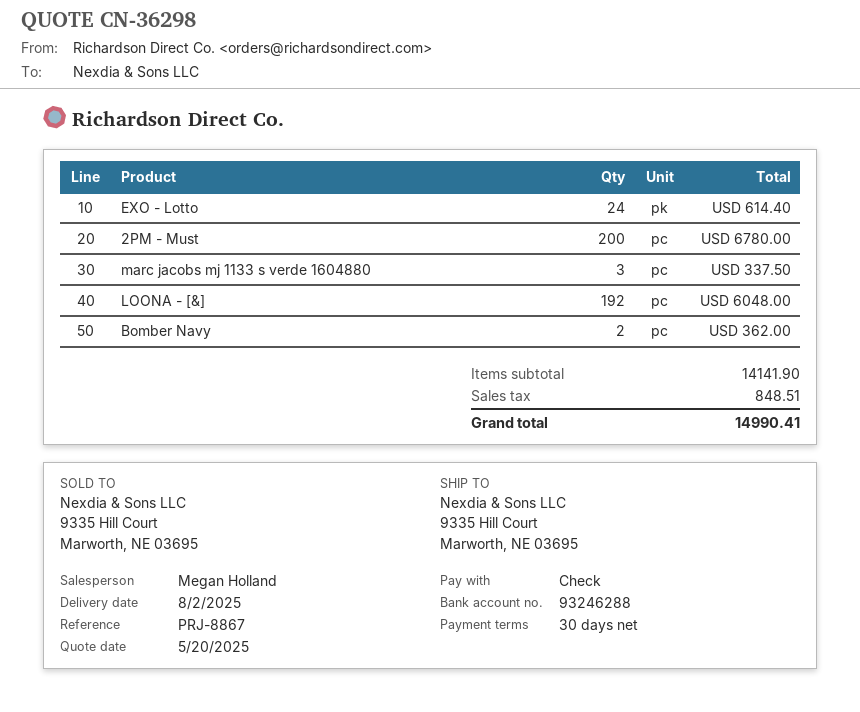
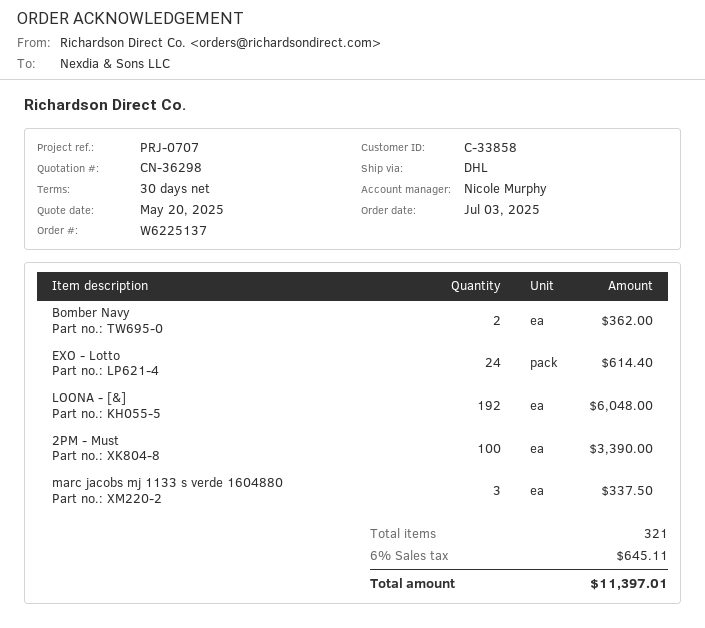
reference: PRJ-8867 -> PRJ-0707
sales rep: Megan Holland -> Nicole Murphy
2PM - Must: 200 for 6780.00 -> 100 for 3390.00
tax: 848.51 -> 645.11
total: 14990.41 -> 11397.01

